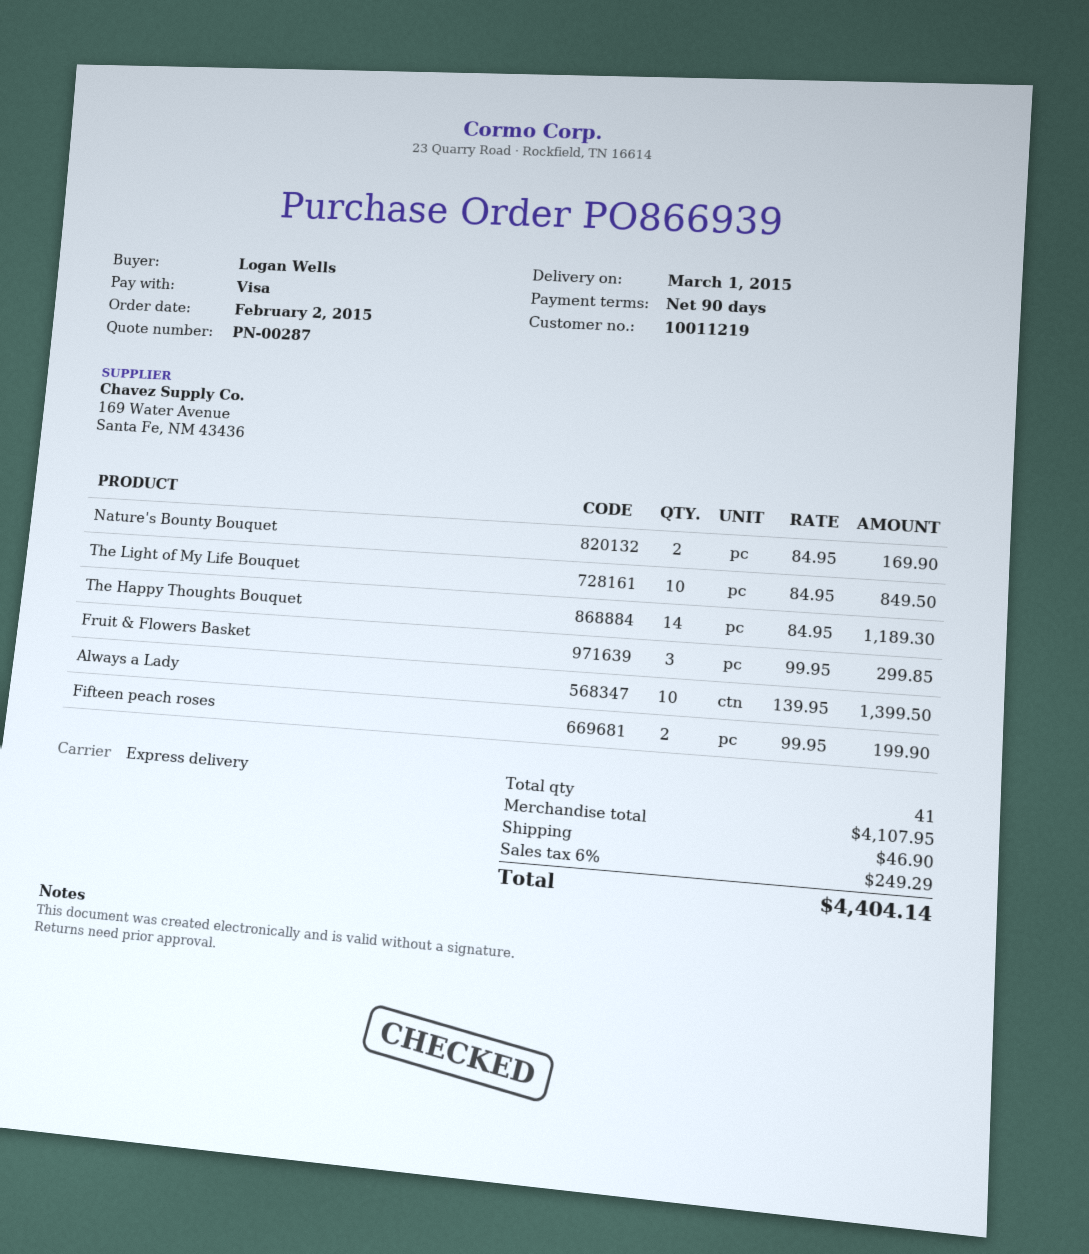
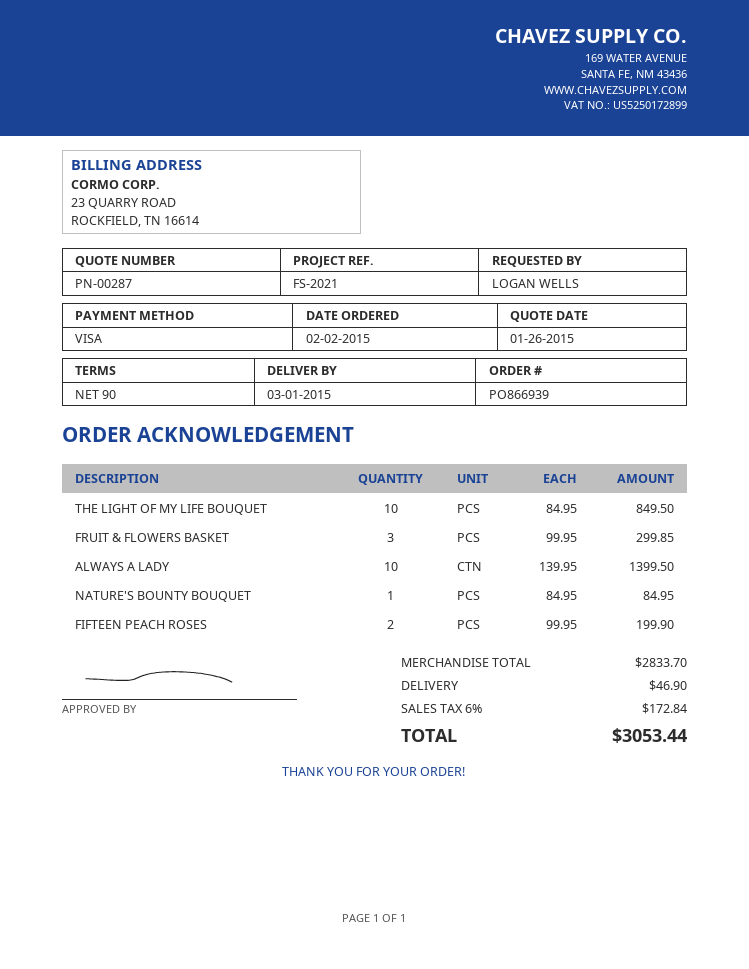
Nature's Bounty Bouquet: 2 x 84.95 = 169.90 -> 1 x 84.95 = 84.95
The Happy Thoughts Bouquet: 14 x 84.95 = 1189.30 -> none
subtotal: 4107.95 -> 2833.70
tax: 6% = 249.29 -> 6% = 172.84
total: 4404.14 -> 3053.44

